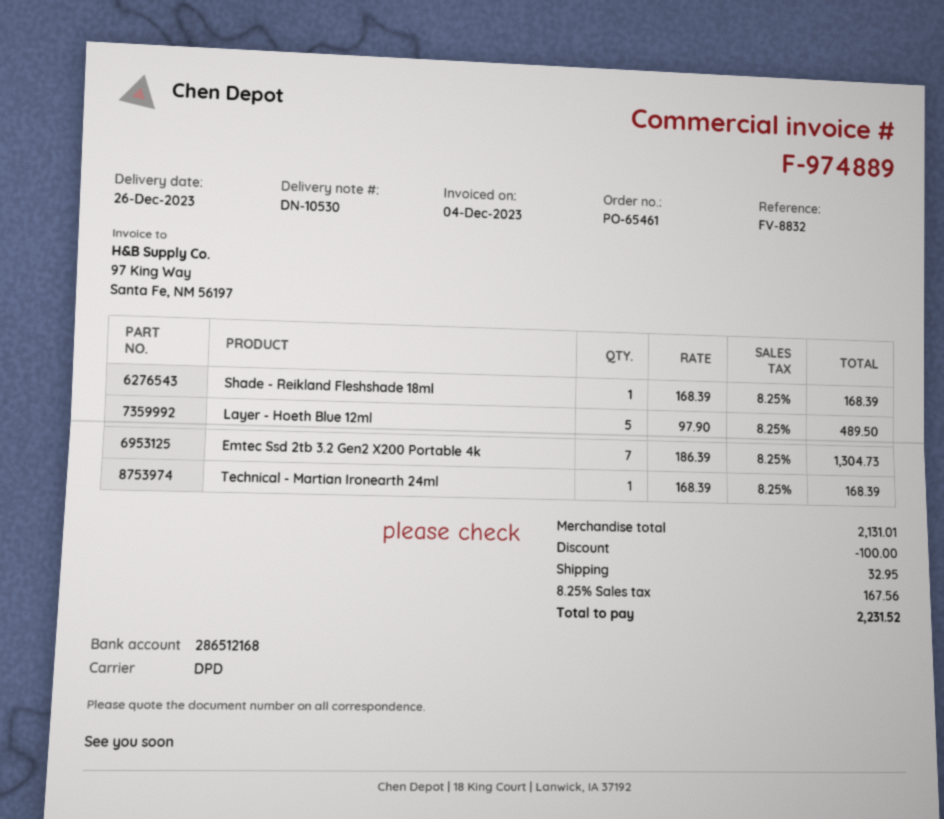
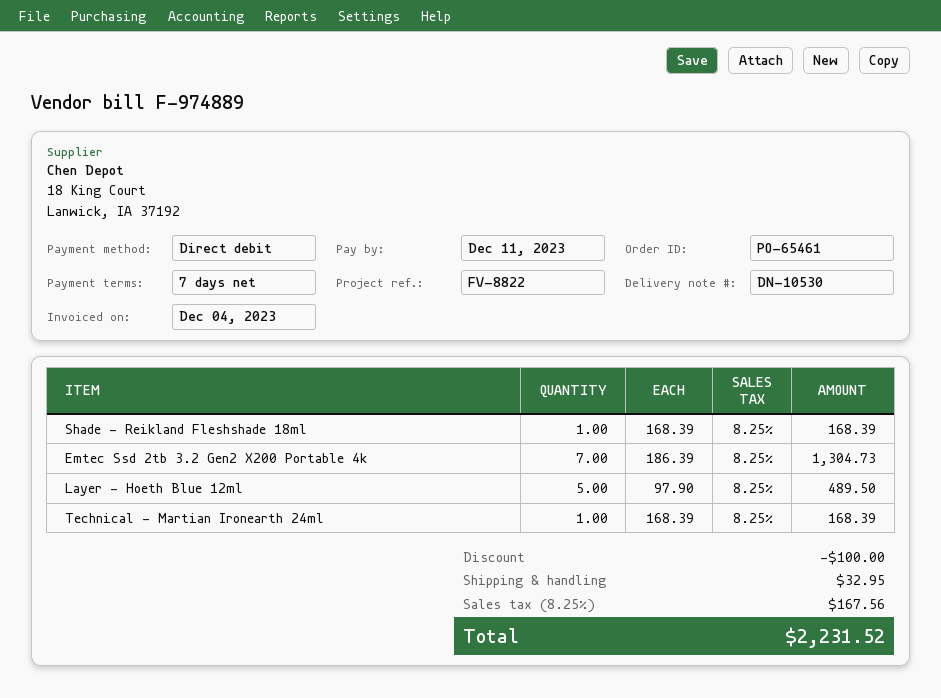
reference: FV-8832 -> FV-8822

